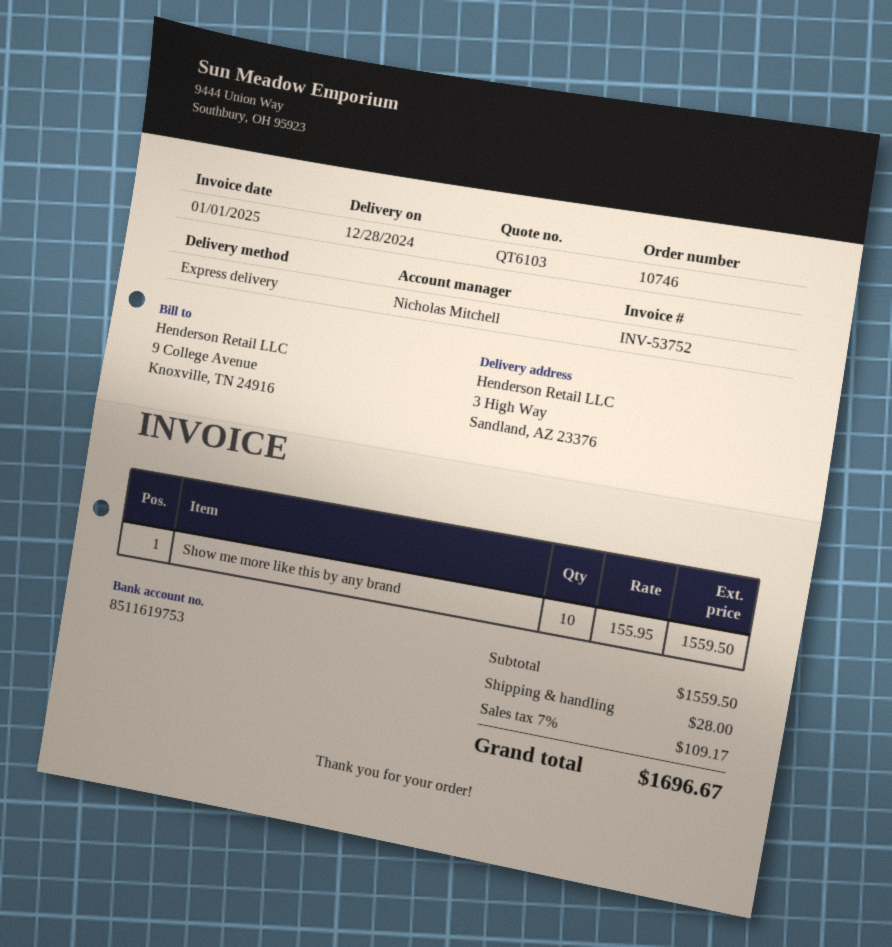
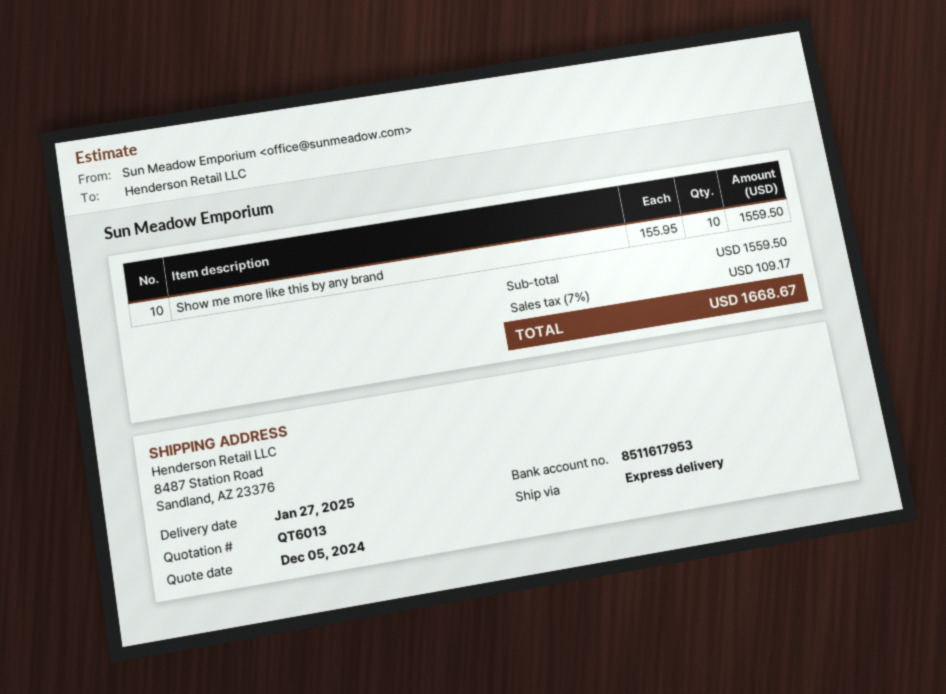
quote number: QT6103 -> QT6013
delivery date: 2024-12-28 -> 2025-01-27
bank account: 8511619753 -> 8511617953
ship to: 3 High Way, Sandland, AZ 23376 -> 8487 Station Road, Sandland, AZ 23376
shipping: 28.00 -> none
total: 1696.67 -> 1668.67

